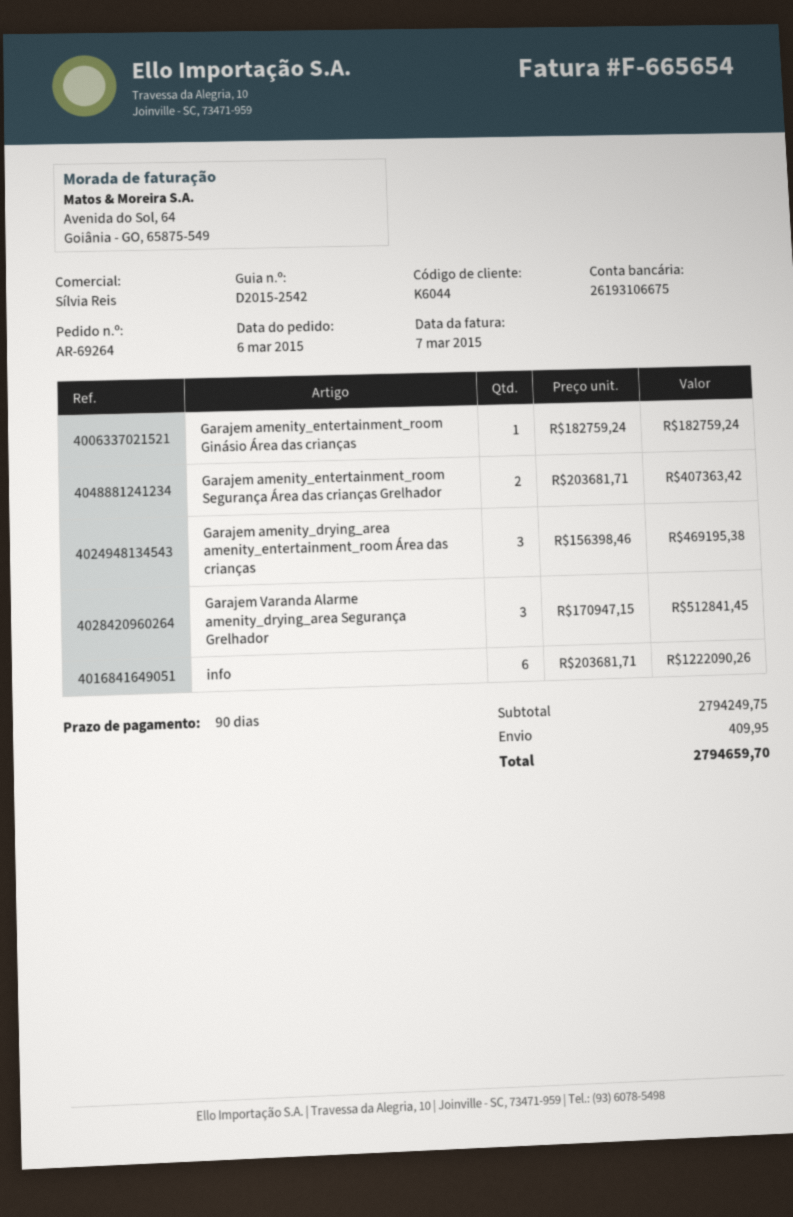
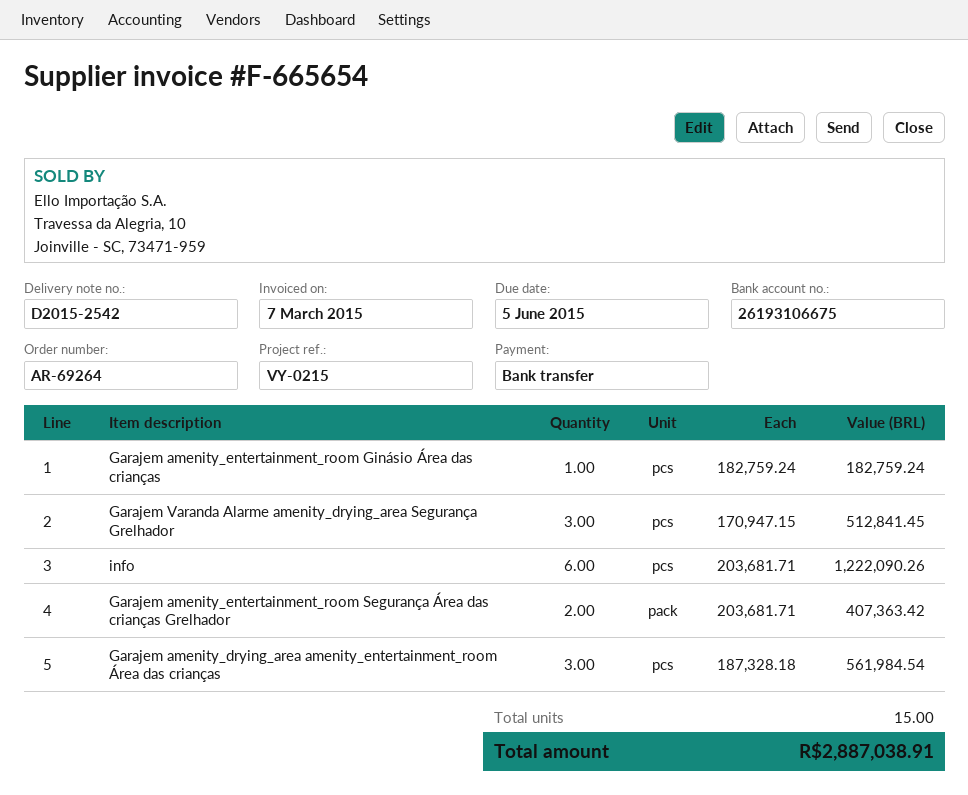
Garajem amenity_drying_area amenity_entertainment_room Área das crianças: 3 x 156398.46 = 469195.38 -> 3 x 187328.18 = 561984.54
shipping: 409.95 -> none
total: 2794659.70 -> 2887038.91

